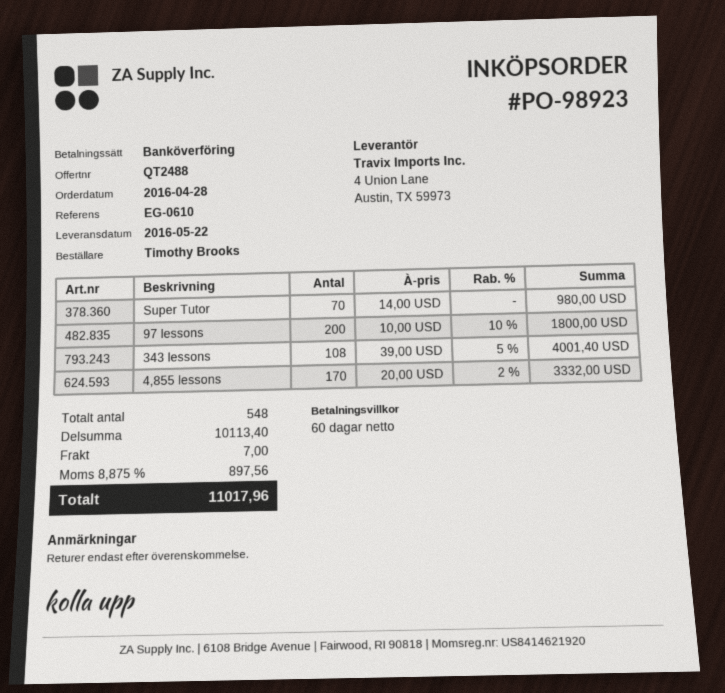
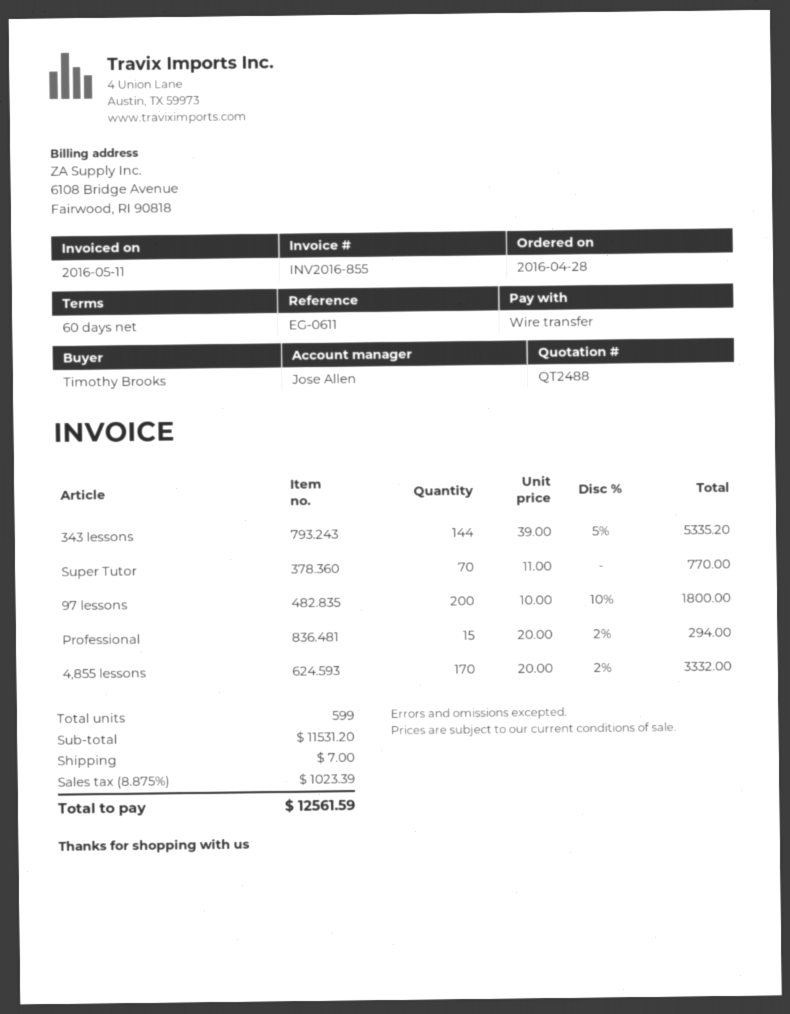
reference: EG-0610 -> EG-0611
Super Tutor: 70 x 14.00 = 980.00 -> 70 x 11.00 = 770.00
343 lessons: 108 x 39.00 - 5% = 4001.40 -> 144 x 39.00 - 5% = 5335.20
Professional: none -> 15 x 20.00 - 2% = 294.00
total quantity: 548 -> 599
subtotal: 10113.40 -> 11531.20
tax: 8.875% = 897.56 -> 8.875% = 1023.39
total: 11017.96 -> 12561.59

